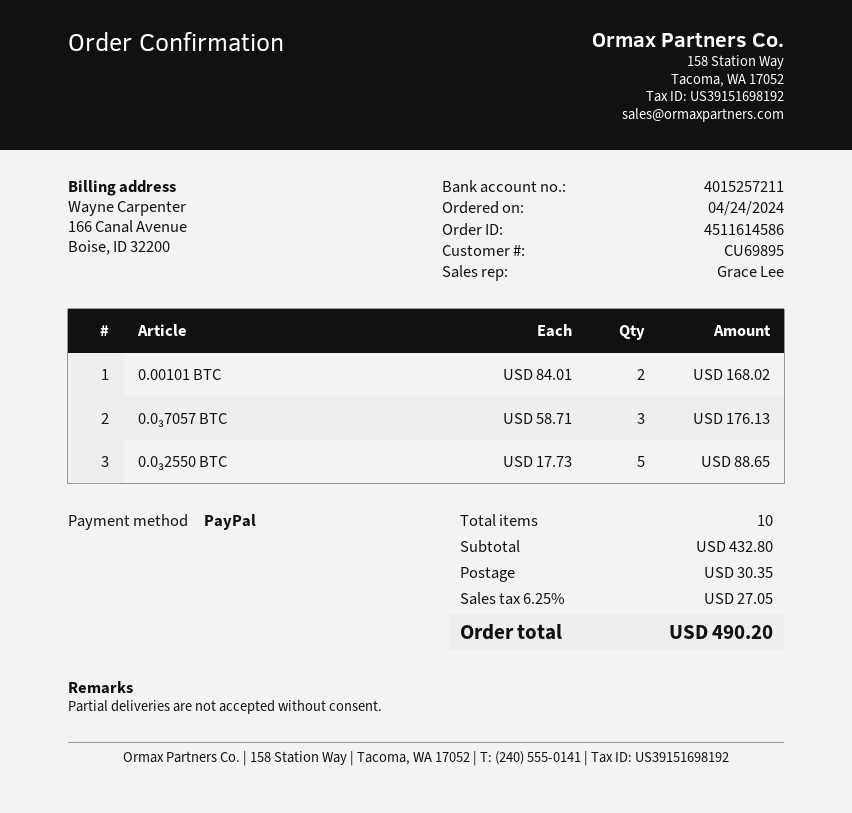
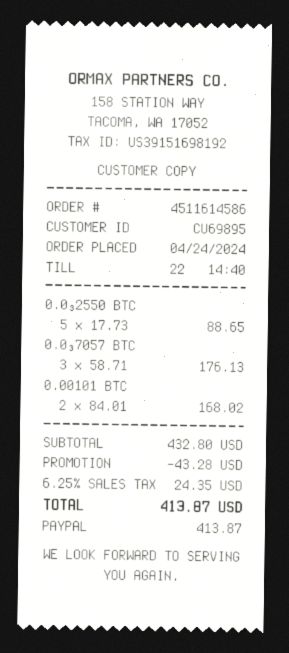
discount: none -> 43.28
shipping: 30.35 -> none
tax: 6.25% = 27.05 -> 6.25% = 24.35
total: 490.20 -> 413.87

